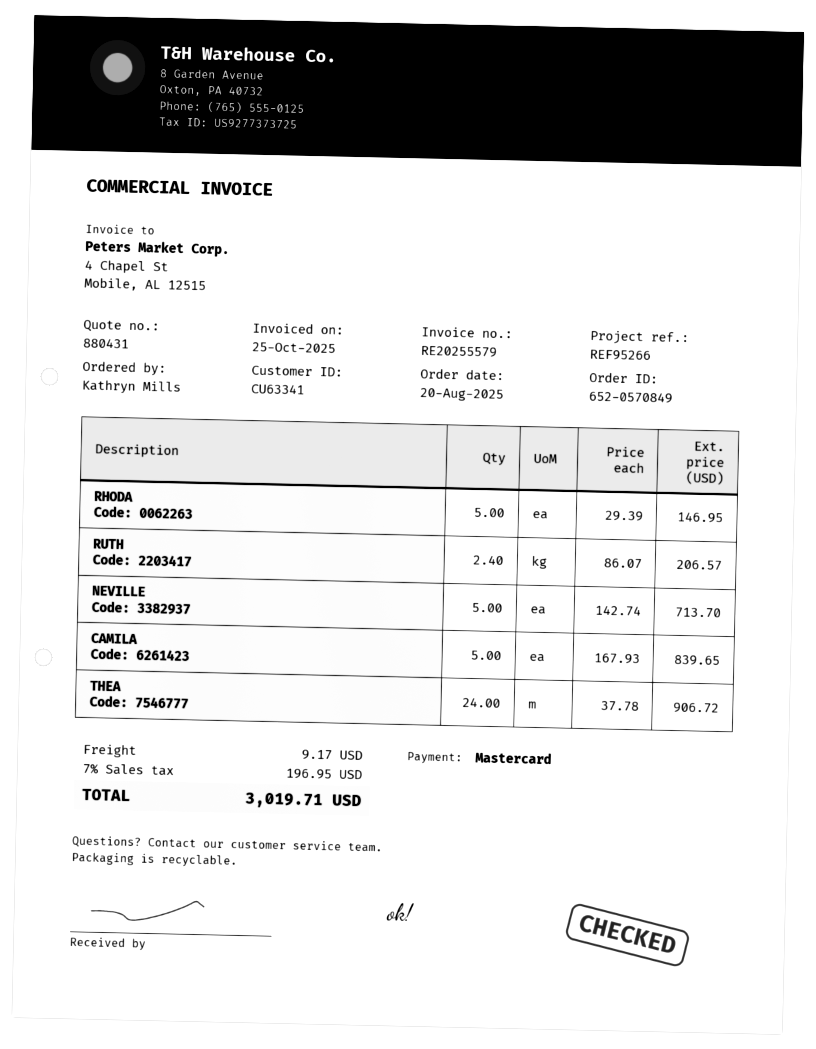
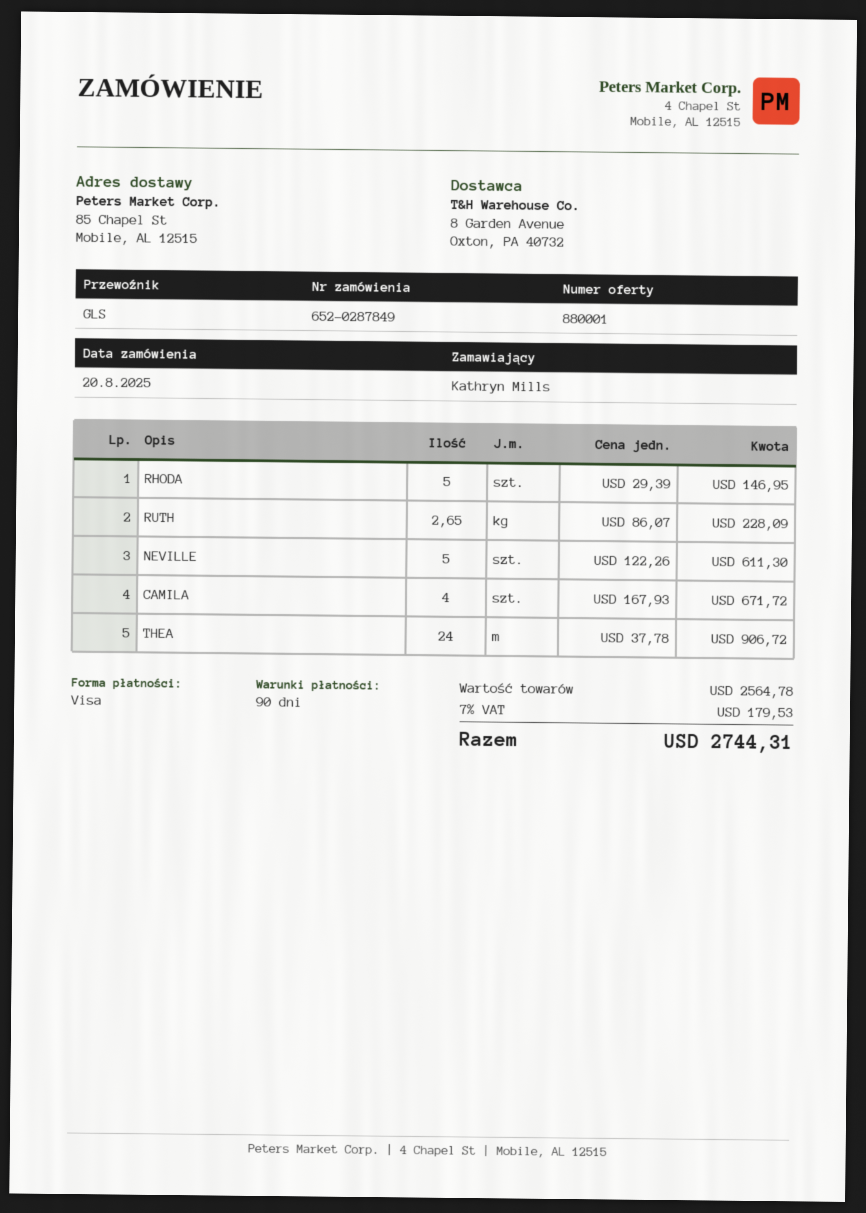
quote number: 880431 -> 880001
order number: 652-0570849 -> 652-0287849
payment method: Mastercard -> Visa
RUTH: 2.4 x 86.07 = 206.57 -> 2.65 x 86.07 = 228.09
NEVILLE: 5 x 142.74 = 713.70 -> 5 x 122.26 = 611.30
CAMILA: 5 x 167.93 = 839.65 -> 4 x 167.93 = 671.72
shipping: 9.17 -> none
tax: 7% = 196.95 -> 7% = 179.53
total: 3019.71 -> 2744.31

